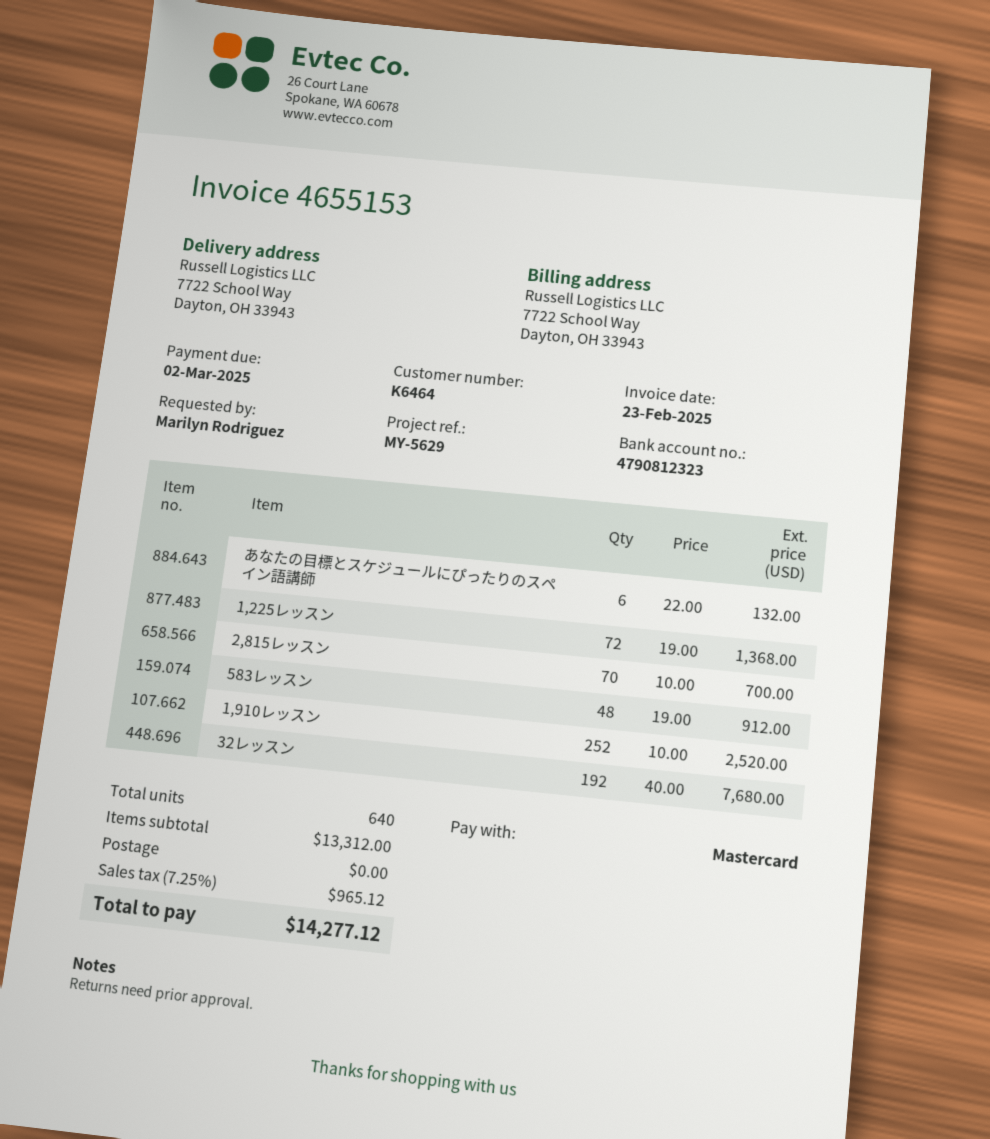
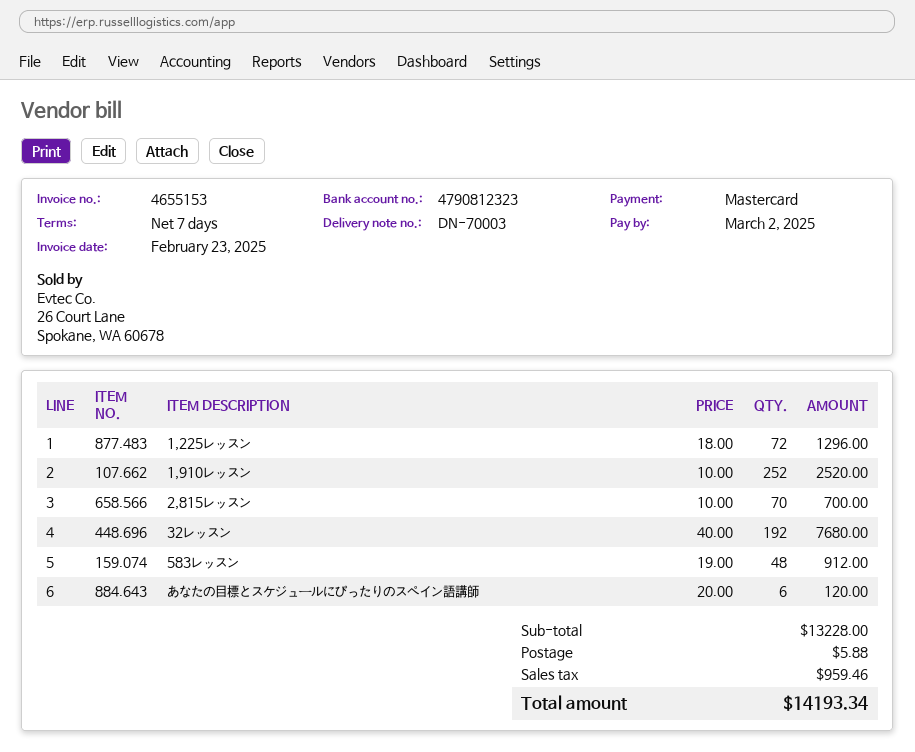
あなたの目標とスケジュールにぴったりのスペイン語講師: 6 x 22.00 = 132.00 -> 6 x 20.00 = 120.00
1,225レッスン: 72 x 19.00 = 1368.00 -> 72 x 18.00 = 1296.00
subtotal: 13312.00 -> 13228.00
shipping: 0.00 -> 5.88
tax: 965.12 -> 959.46
total: 14277.12 -> 14193.34

